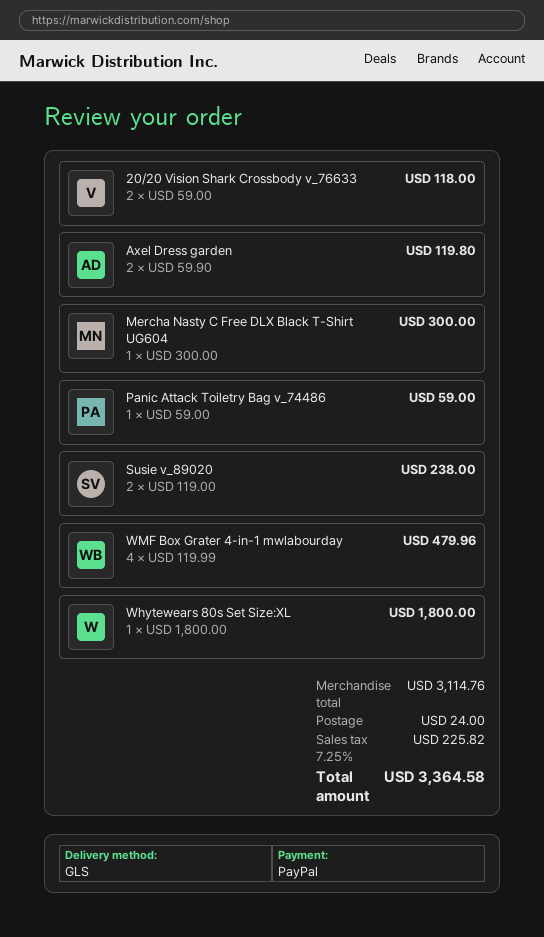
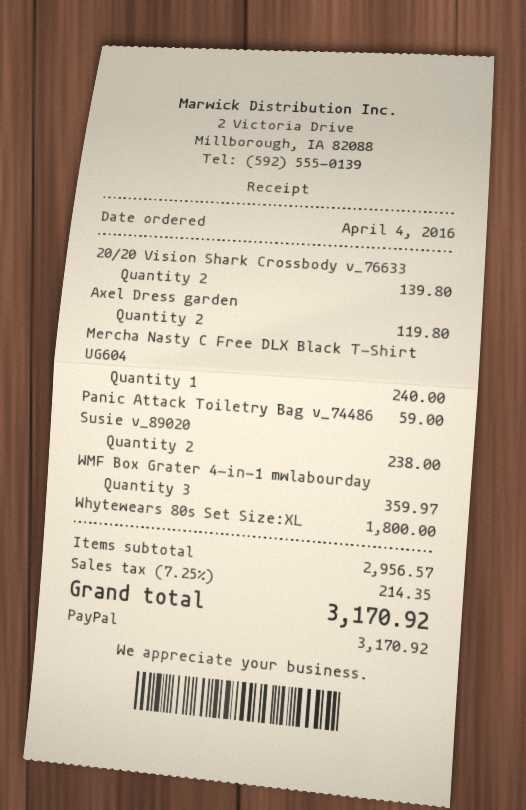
20/20 Vision Shark Crossbody v_76633: 2 for 118.00 -> 2 for 139.80
Mercha Nasty C Free DLX Black T-Shirt UG604: 1 for 300.00 -> 1 for 240.00
WMF Box Grater 4-in-1 mwlabourday: 4 for 479.96 -> 3 for 359.97
subtotal: 3114.76 -> 2956.57
shipping: 24.00 -> none
tax: 7.25% = 225.82 -> 7.25% = 214.35
total: 3364.58 -> 3170.92

